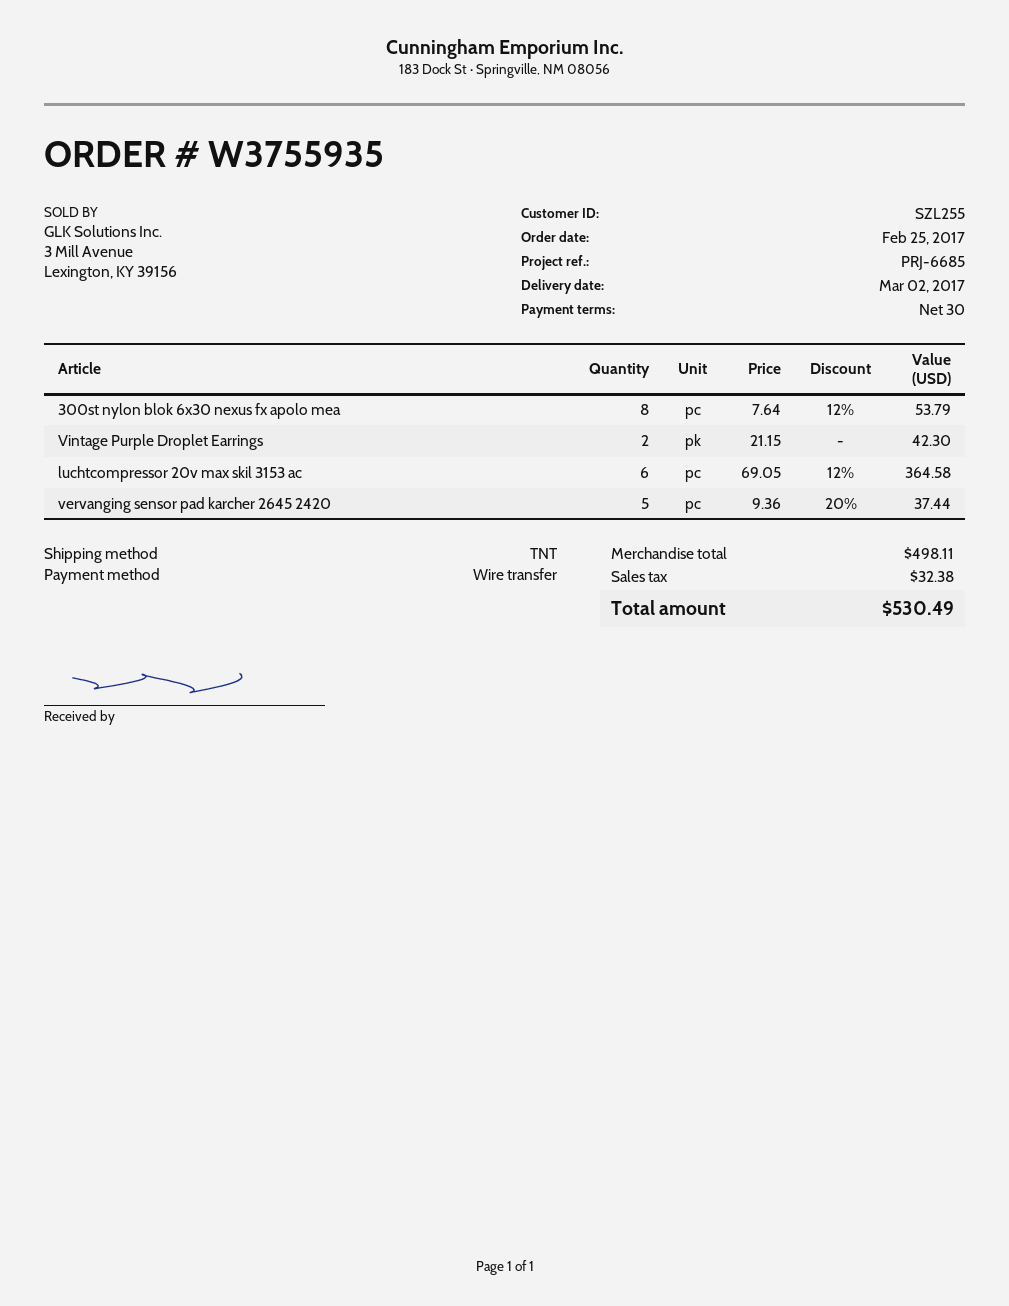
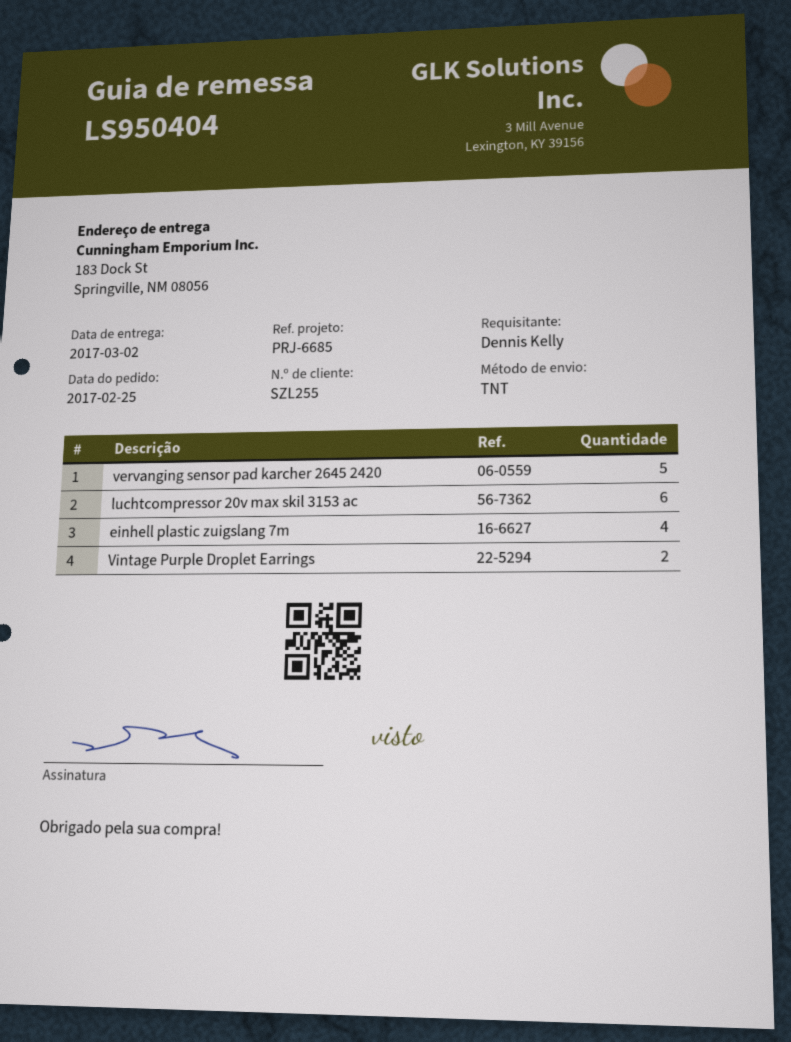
300st nylon blok 6x30 nexus fx apolo mea: 8 -> none
einhell plastic zuigslang 7m: none -> 4

